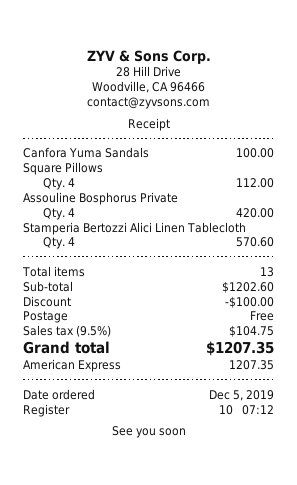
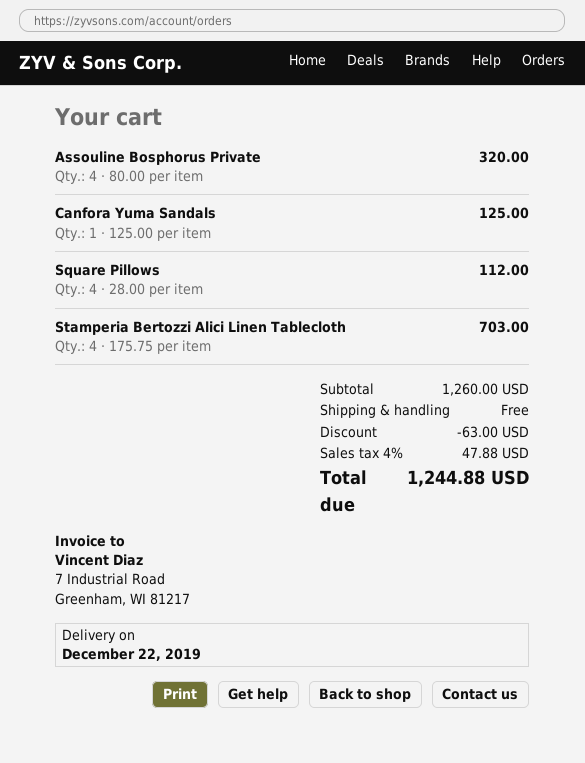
Canfora Yuma Sandals: 1 for 100.00 -> 1 for 125.00
Assouline Bosphorus Private: 4 for 420.00 -> 4 for 320.00
Stamperia Bertozzi Alici Linen Tablecloth: 4 for 570.60 -> 4 for 703.00
subtotal: 1202.60 -> 1260.00
discount: 100.00 -> 63.00
tax: 9.5% = 104.75 -> 4% = 47.88
total: 1207.35 -> 1244.88

